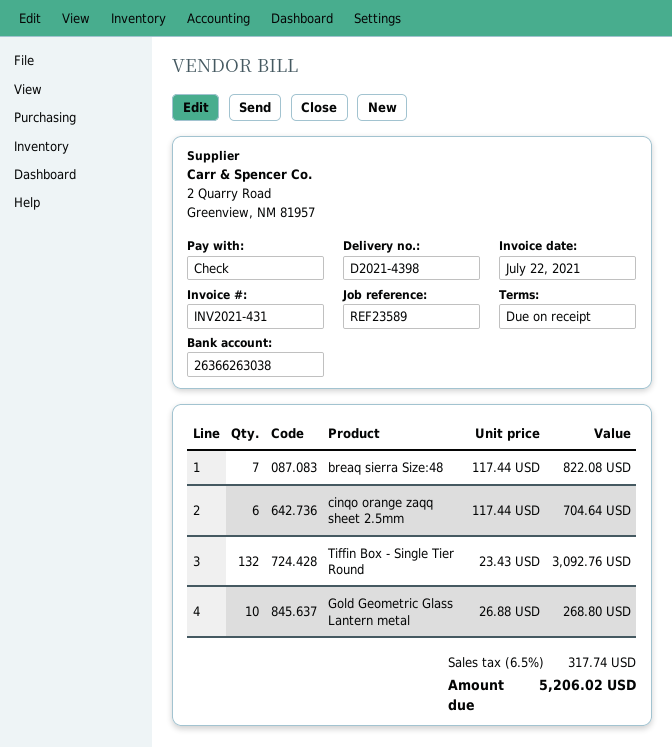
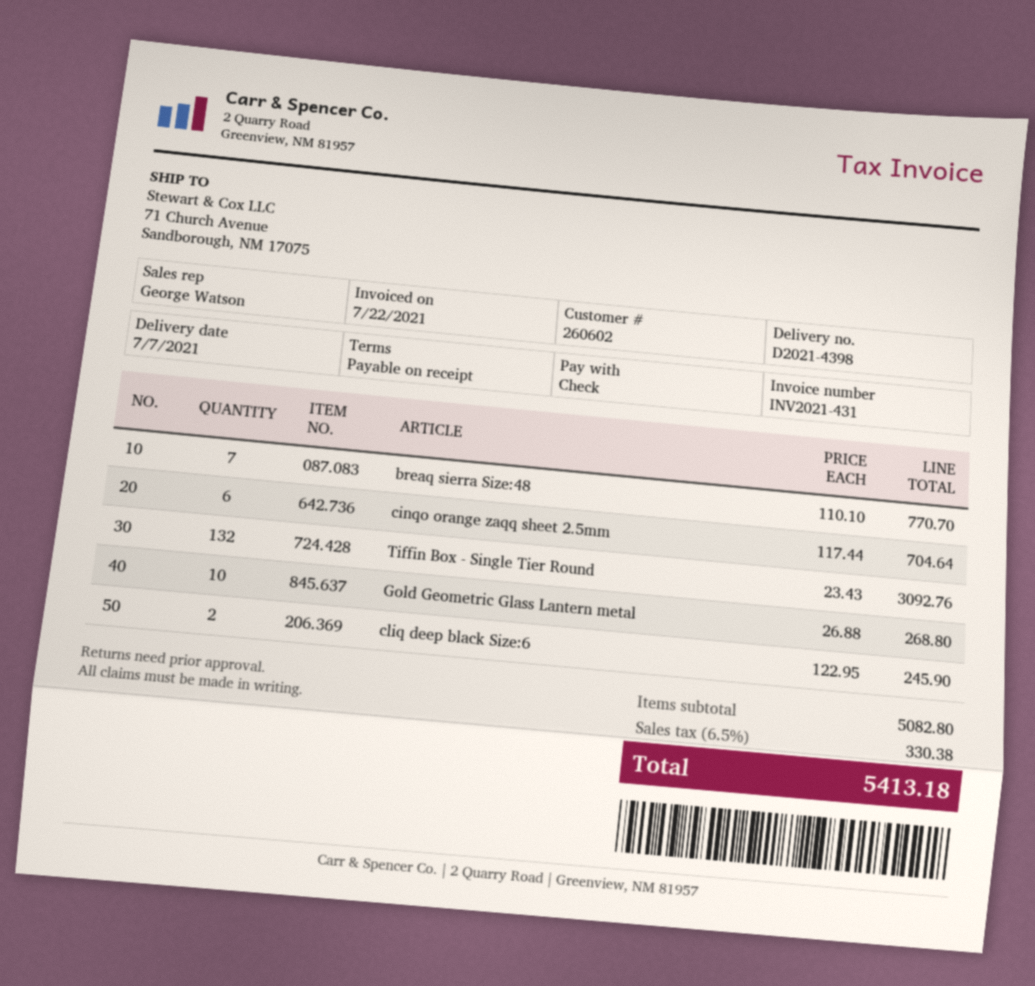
breaq sierra Size:48: 7 x 117.44 = 822.08 -> 7 x 110.10 = 770.70
cliq deep black Size:6: none -> 2 x 122.95 = 245.90
tax: 6.5% = 317.74 -> 6.5% = 330.38
total: 5206.02 -> 5413.18

